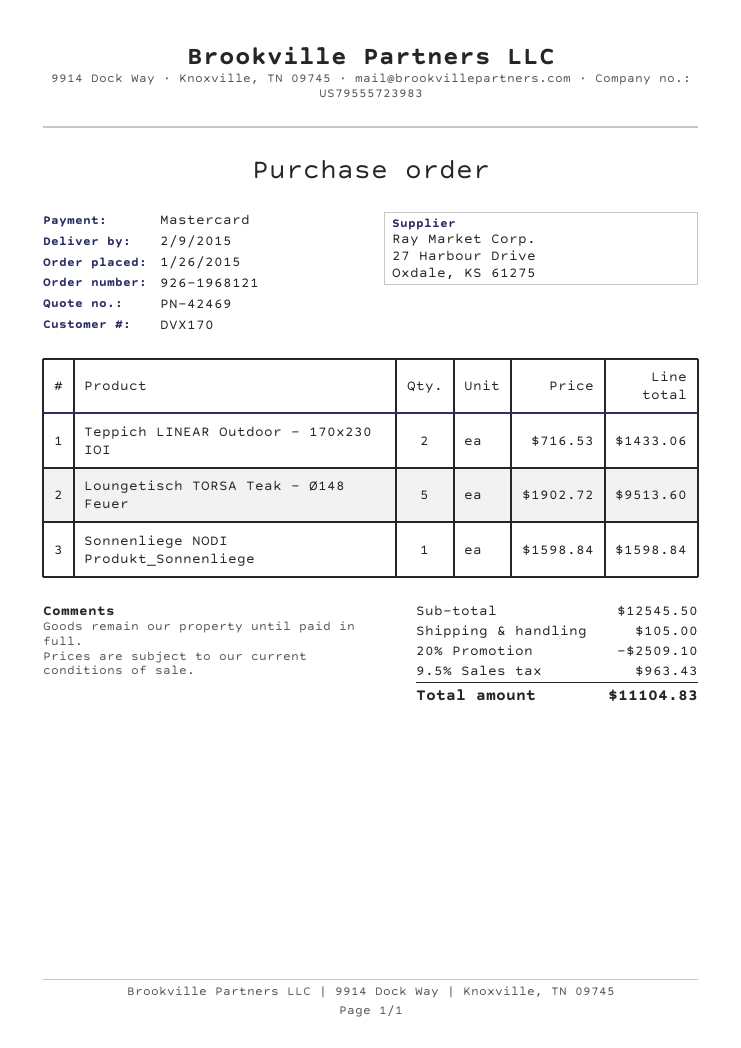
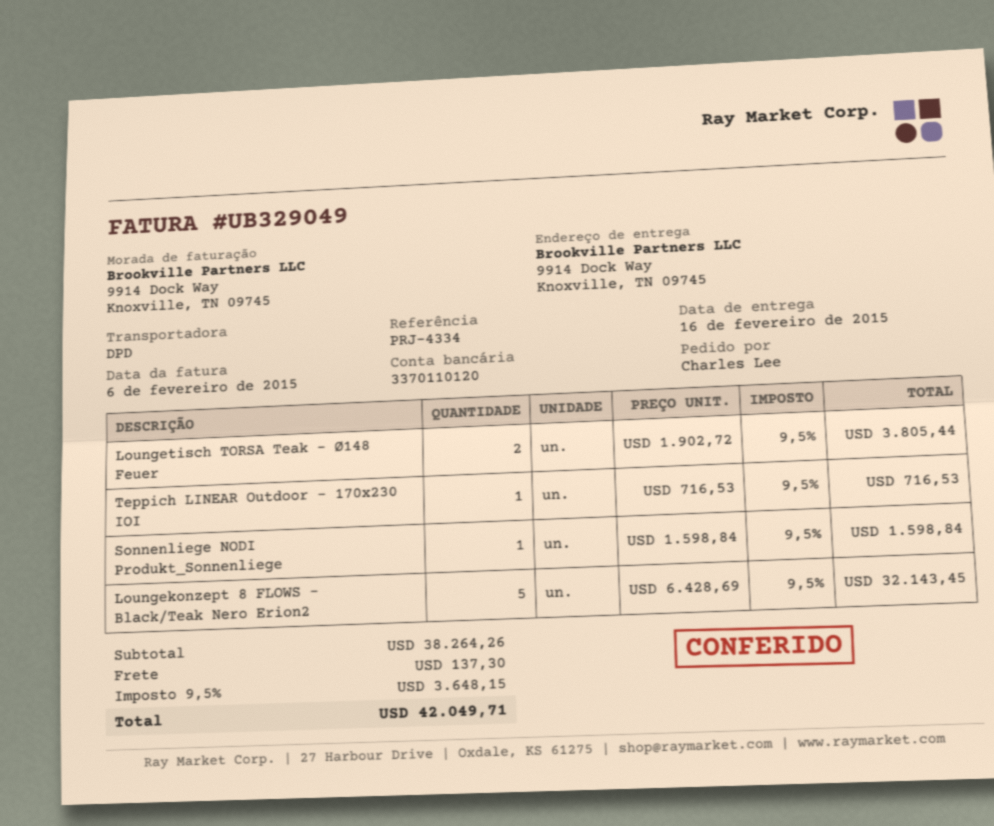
delivery date: 2015-02-09 -> 2015-02-16
Teppich LINEAR Outdoor - 170x230 IOI: 2 x 716.53 = 1433.06 -> 1 x 716.53 = 716.53
Loungetisch TORSA Teak - Ø148 Feuer: 5 x 1902.72 = 9513.60 -> 2 x 1902.72 = 3805.44
Loungekonzept 8 FLOWS - Black/Teak Nero Erion2: none -> 5 x 6428.69 = 32143.45
subtotal: 12545.50 -> 38264.26
discount: 20% = 2509.10 -> none
shipping: 105.00 -> 137.30
tax: 9.5% = 963.43 -> 9.5% = 3648.15
total: 11104.83 -> 42049.71

